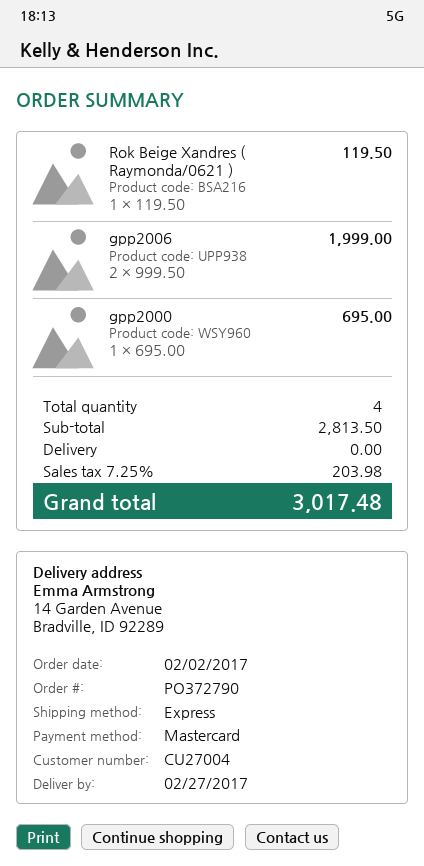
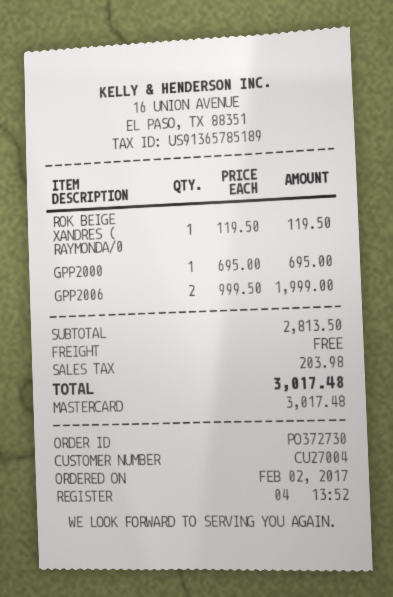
order number: PO372790 -> PO372730

